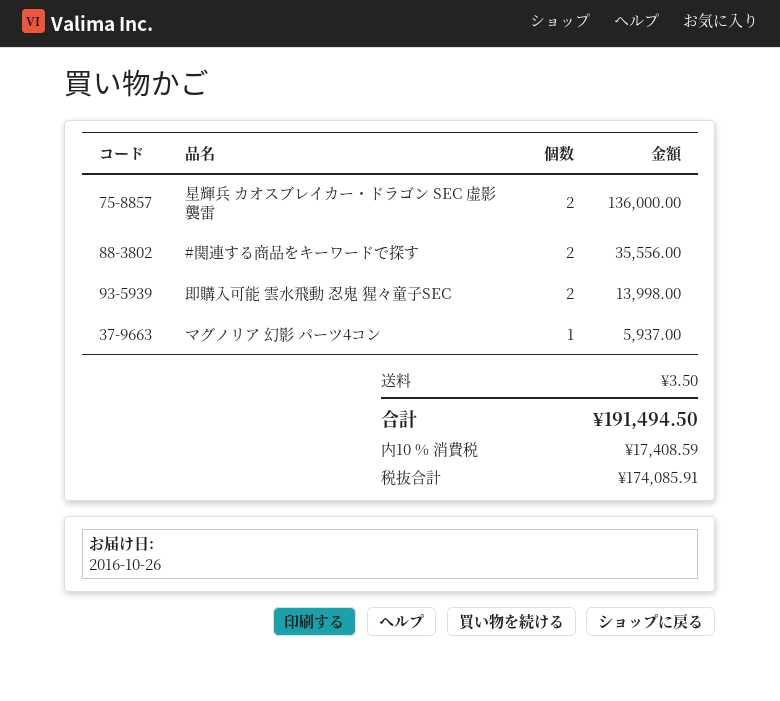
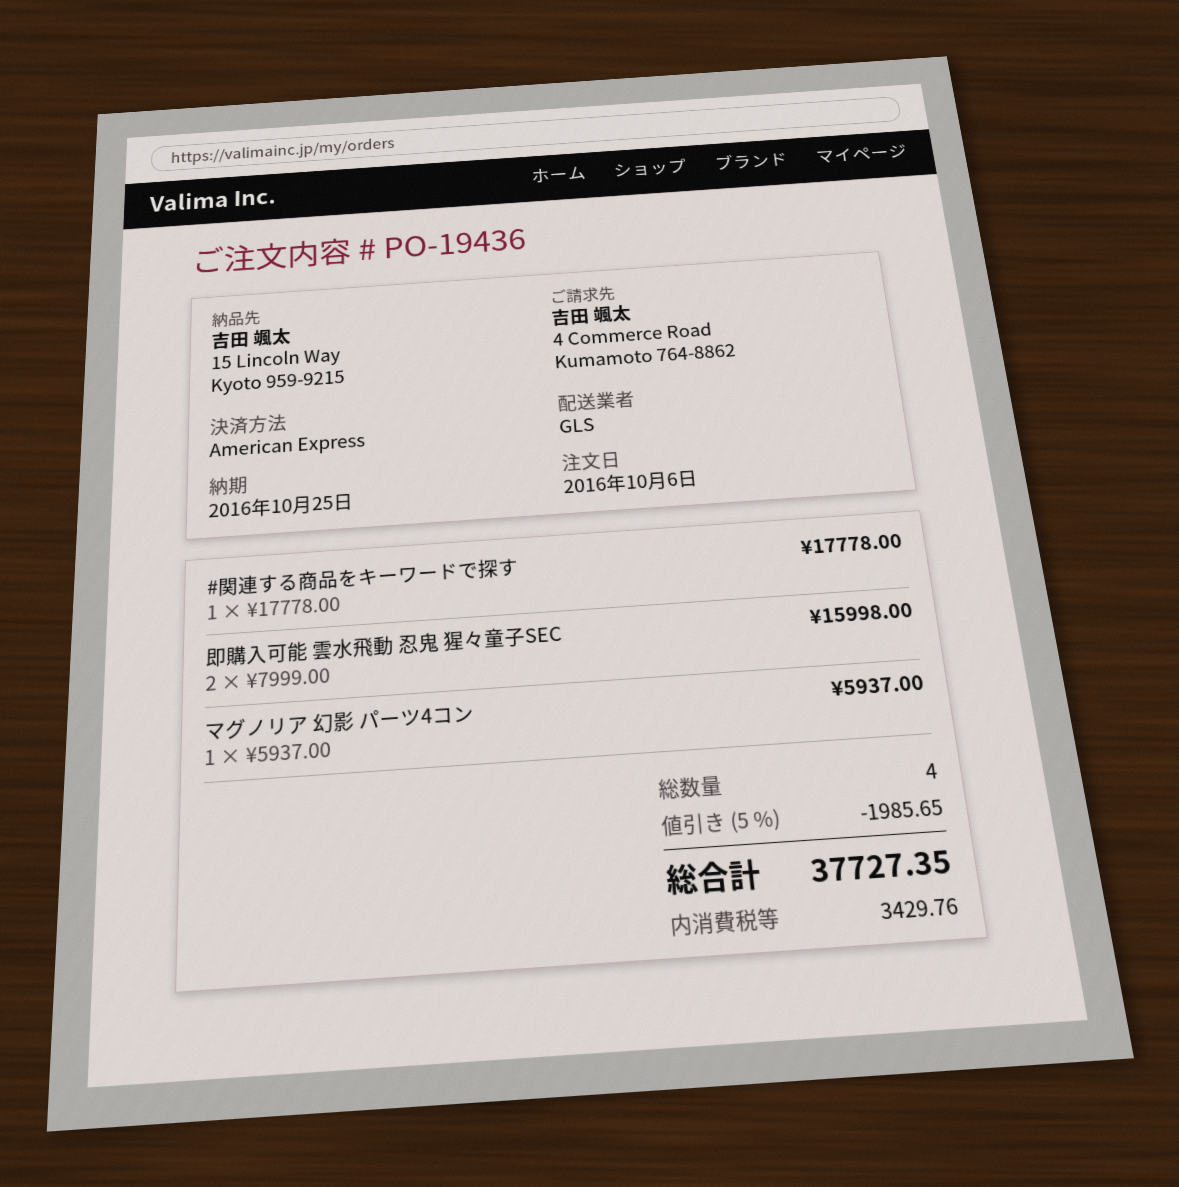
delivery date: 2016-10-26 -> 2016-10-25
星輝兵 カオスブレイカー・ドラゴン SEC 虚影襲雷: 2 for 136000.00 -> none
#関連する商品をキーワードで探す: 2 for 35556.00 -> 1 for 17778.00
即購入可能 雲水飛動 忍鬼 猩々童子SEC: 2 for 13998.00 -> 2 for 15998.00
discount: none -> 5% = 1985.65
shipping: 3.50 -> none
tax: 17408.59 -> 3429.76
total: 191494.50 -> 37727.35

